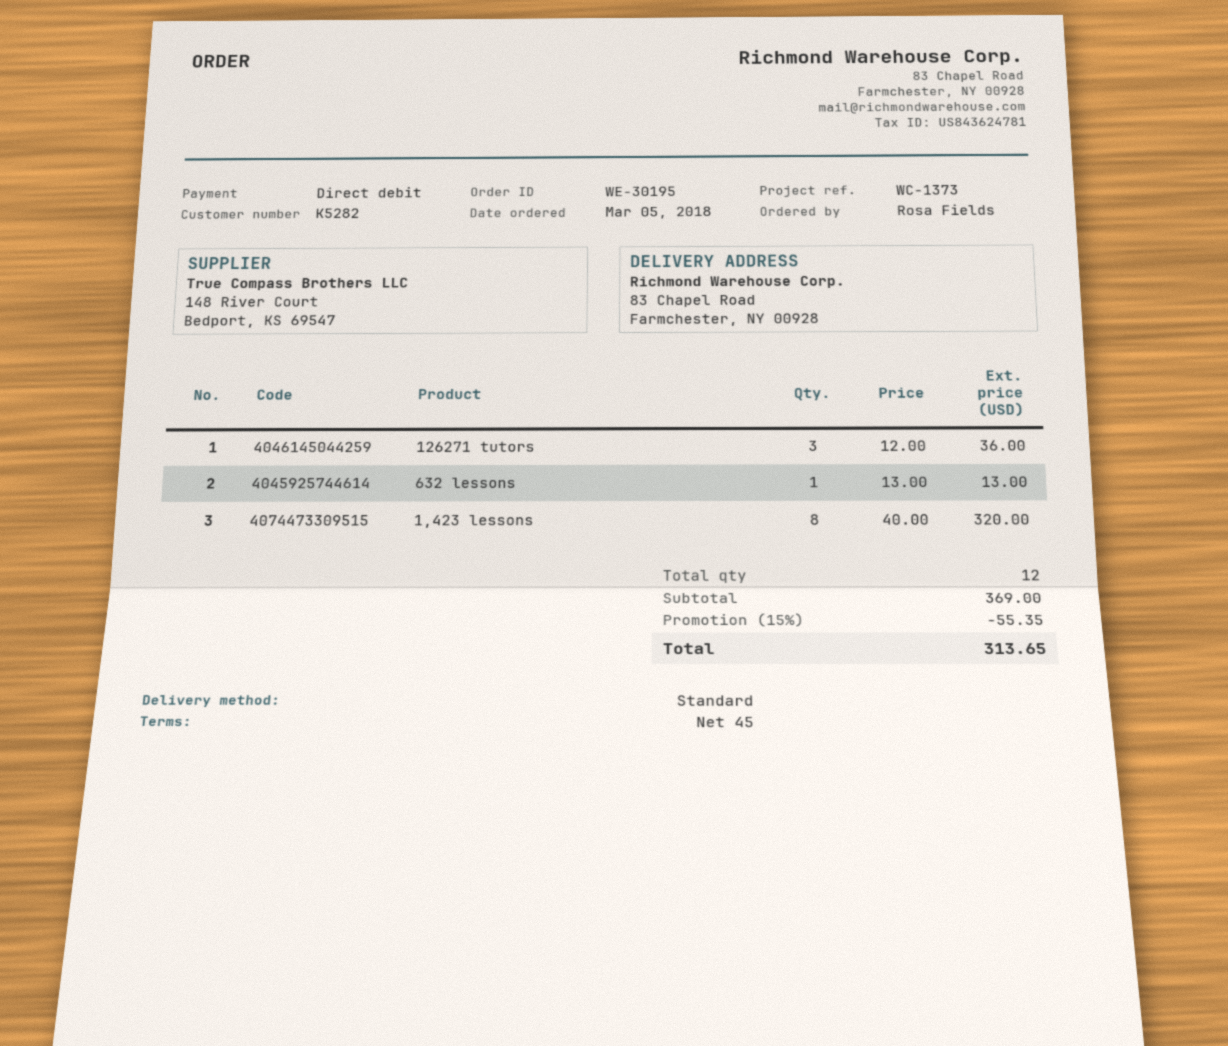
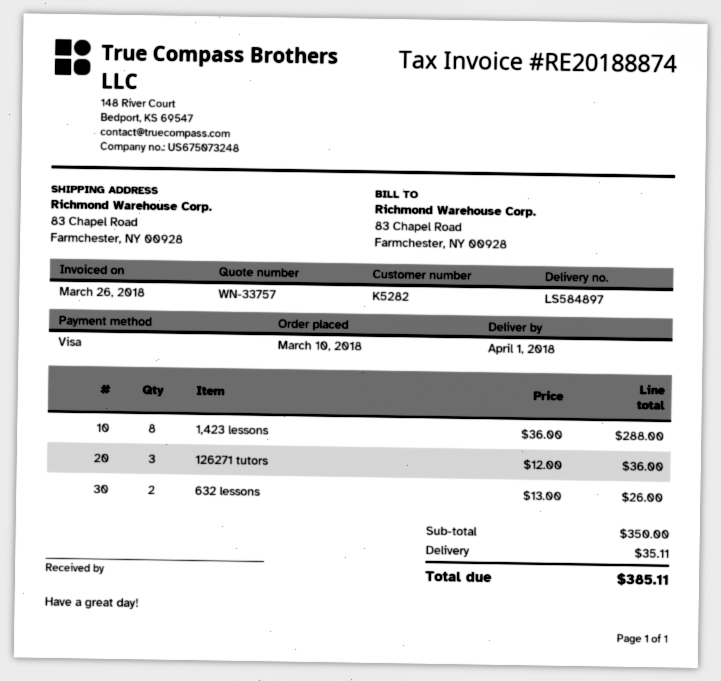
order date: 2018-03-05 -> 2018-03-10
payment method: direct debit -> Visa
632 lessons: 1 x 13.00 = 13.00 -> 2 x 13.00 = 26.00
1,423 lessons: 8 x 40.00 = 320.00 -> 8 x 36.00 = 288.00
subtotal: 369.00 -> 350.00
discount: 15% = 55.35 -> none
shipping: none -> 35.11
total: 313.65 -> 385.11

